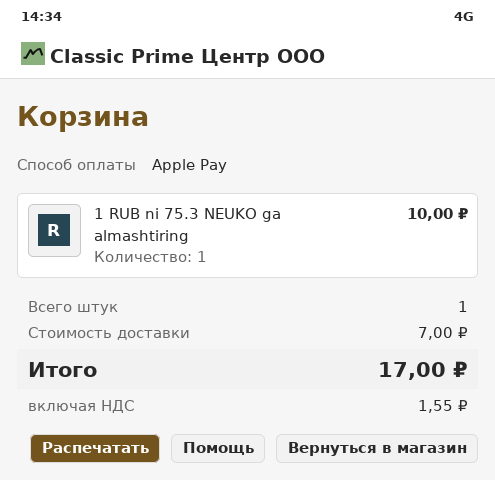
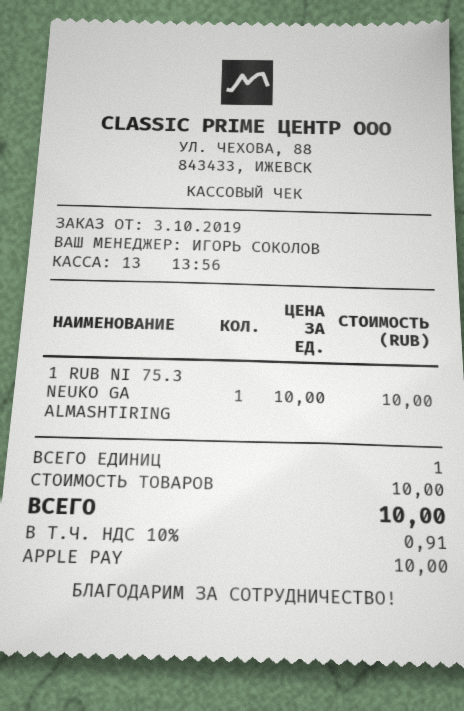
shipping: 7.00 -> none
tax: 1.55 -> 0.91
total: 17.00 -> 10.00

